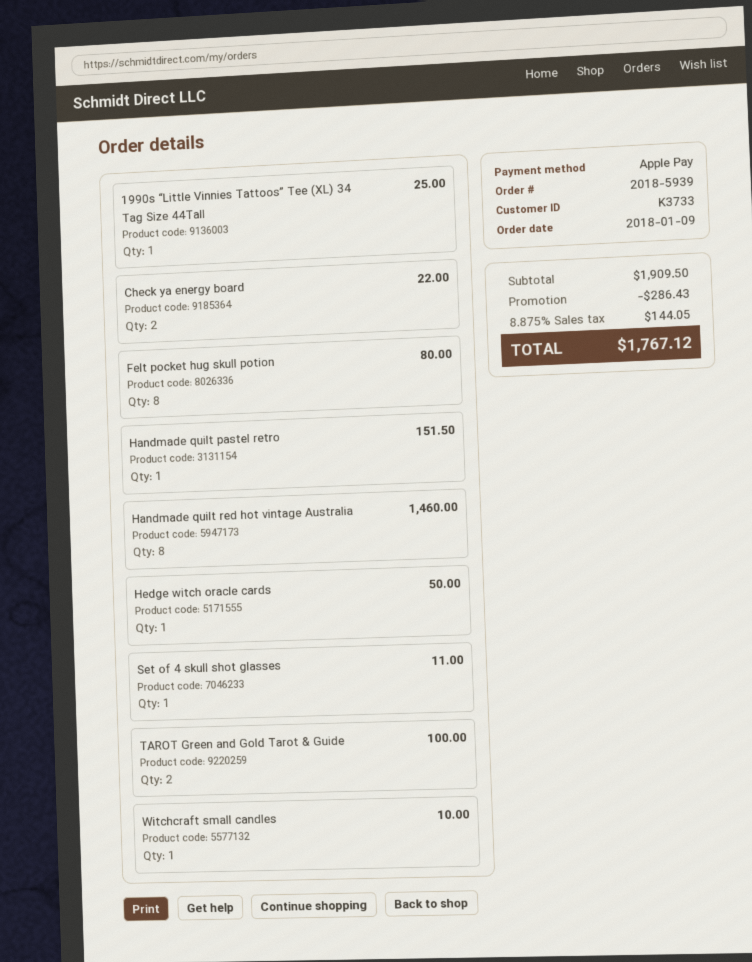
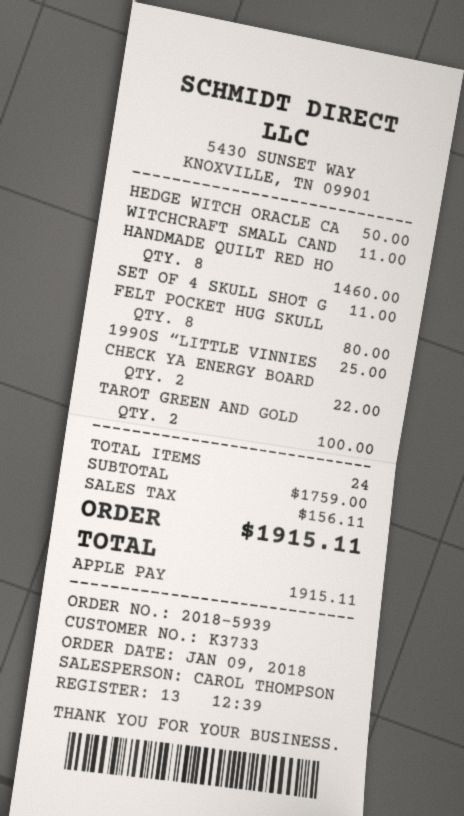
Handmade quilt pastel retro: 1 for 151.50 -> none
Witchcraft small candles: 1 for 10.00 -> 1 for 11.00
subtotal: 1909.50 -> 1759.00
discount: 286.43 -> none
tax: 144.05 -> 156.11
total: 1767.12 -> 1915.11

